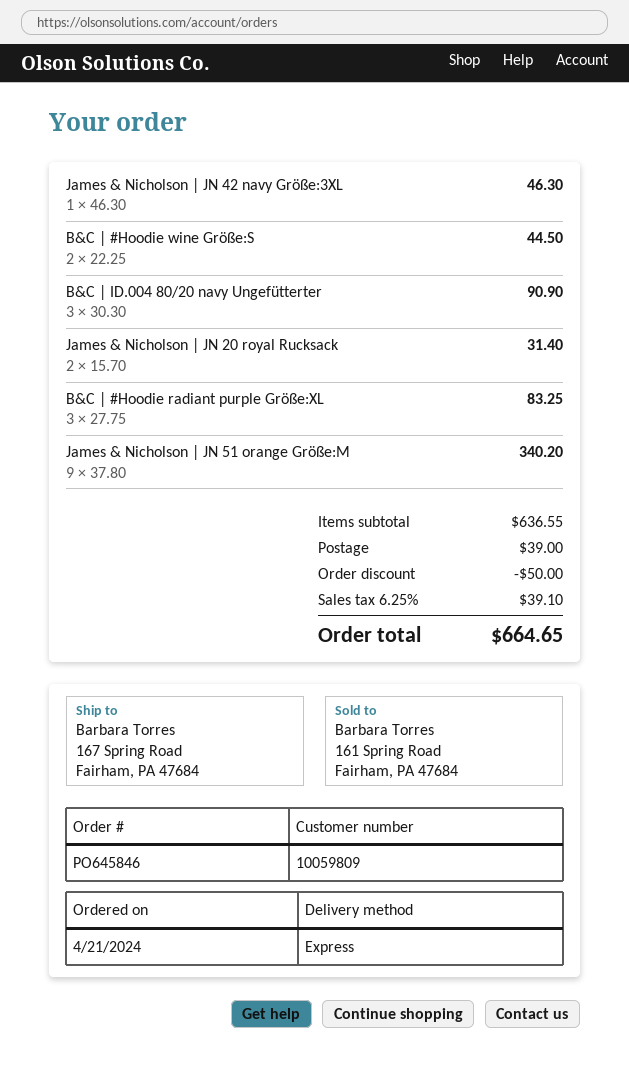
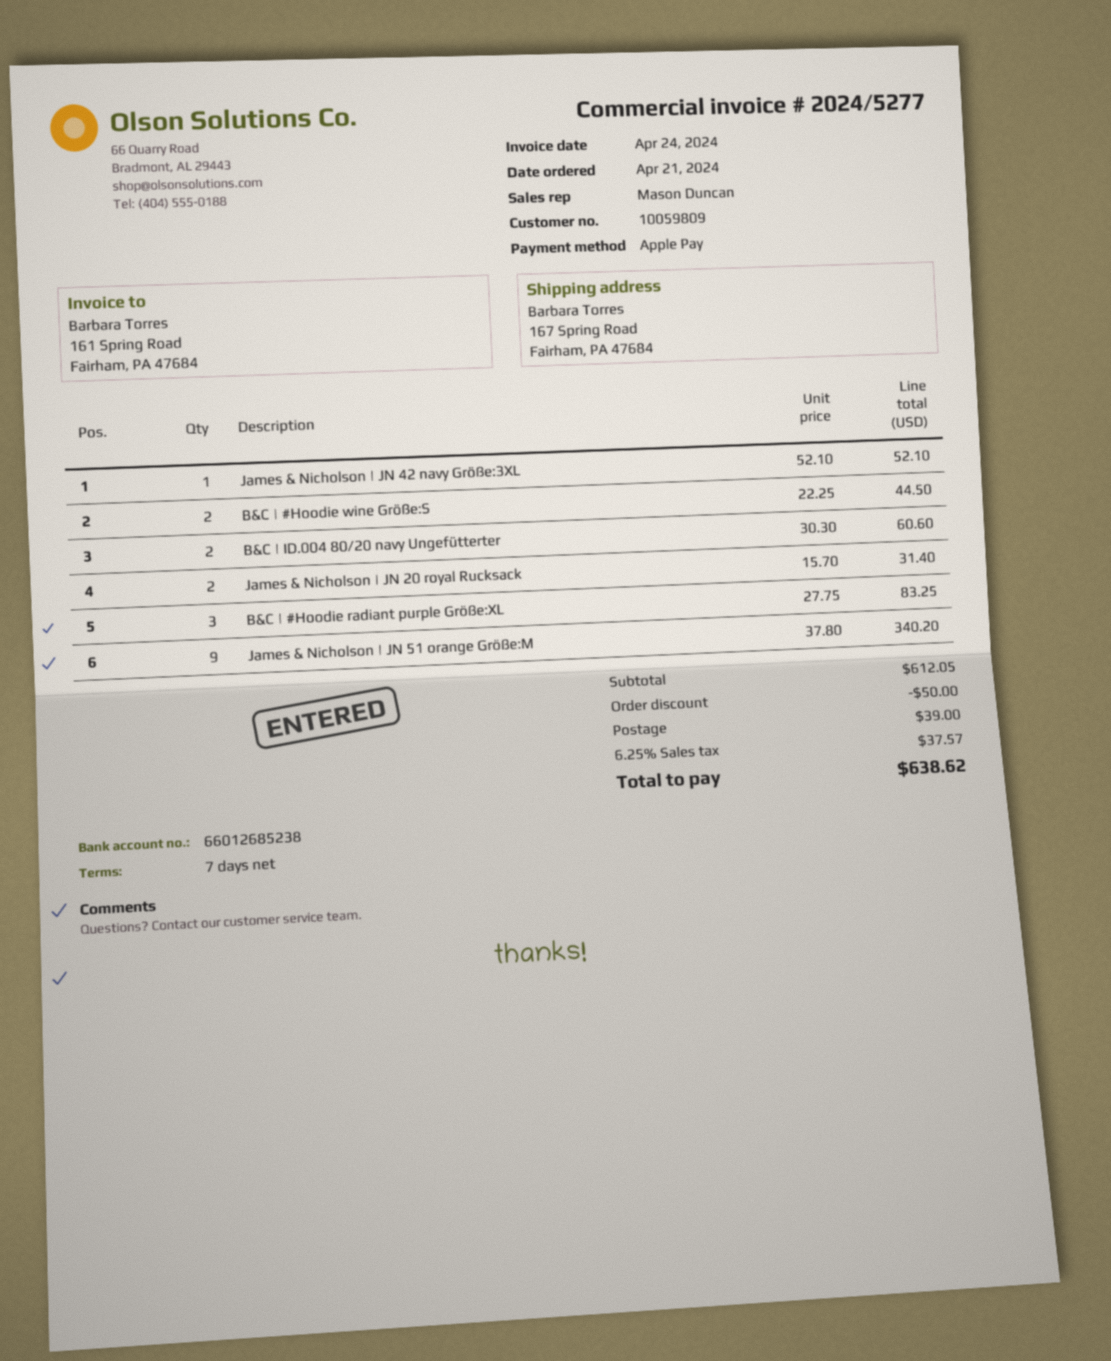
James & Nicholson | JN 42 navy Größe:3XL: 1 x 46.30 = 46.30 -> 1 x 52.10 = 52.10
B&C | ID.004 80/20 navy Ungefütterter: 3 x 30.30 = 90.90 -> 2 x 30.30 = 60.60
subtotal: 636.55 -> 612.05
tax: 6.25% = 39.10 -> 6.25% = 37.57
total: 664.65 -> 638.62

